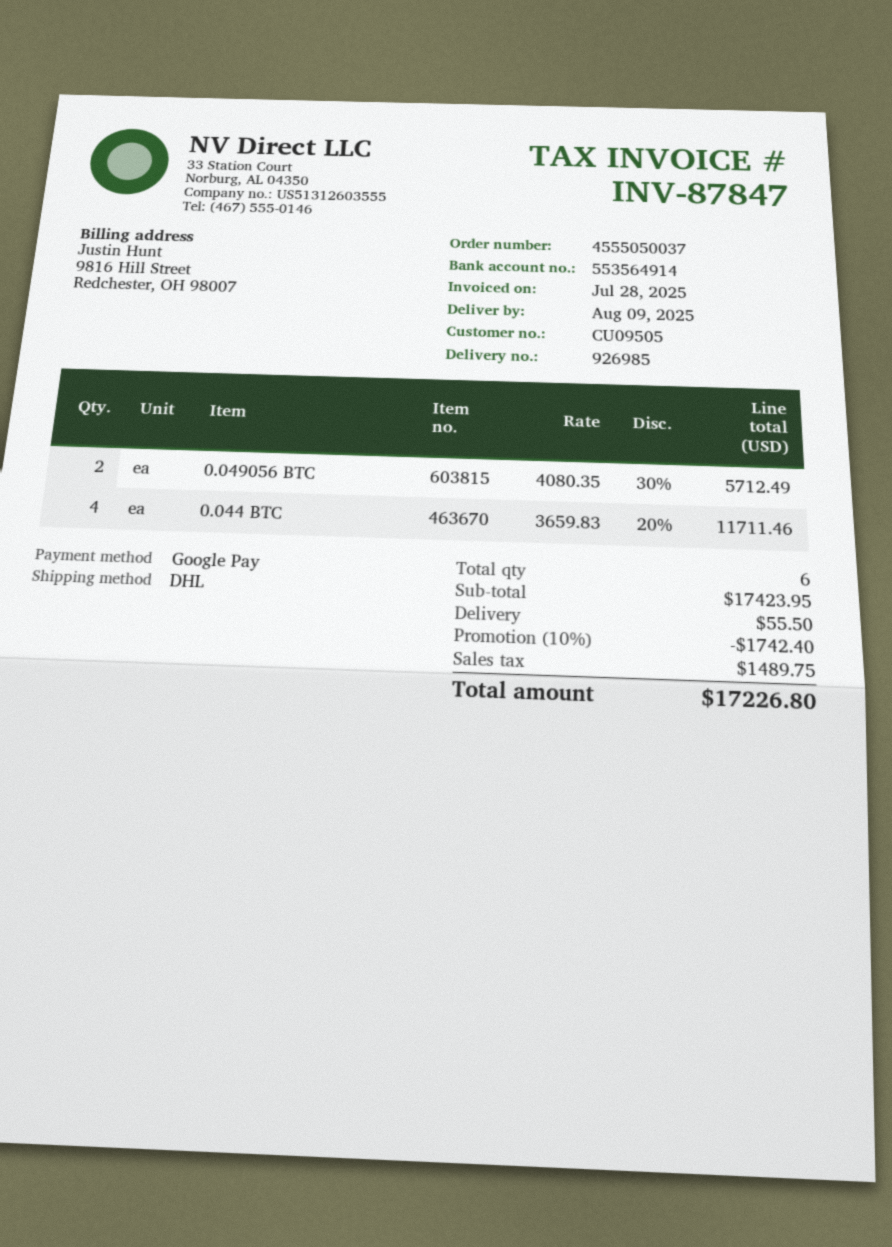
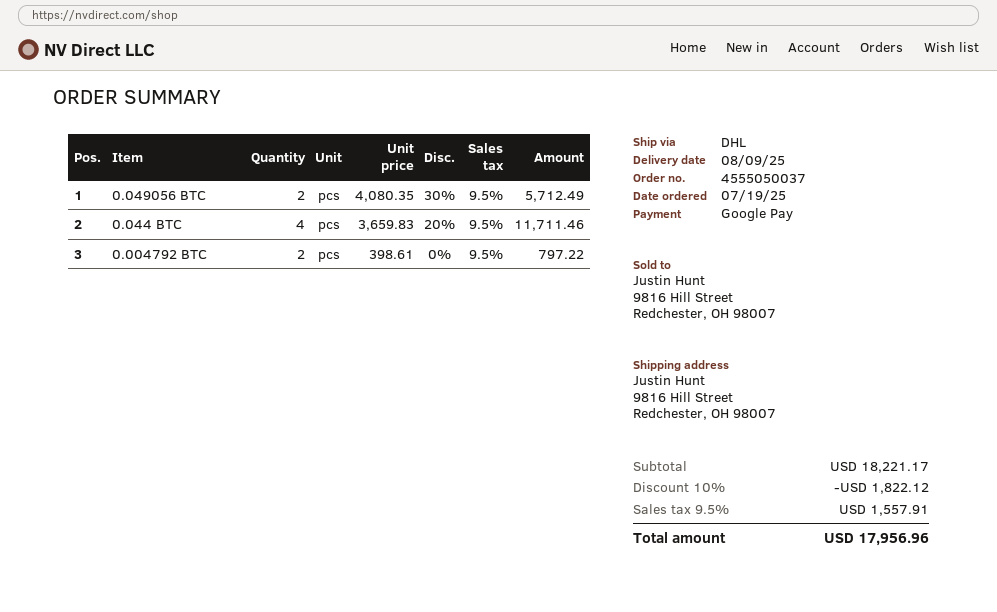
0.004792 BTC: none -> 2 x 398.61 = 797.22
subtotal: 17423.95 -> 18221.17
discount: 10% = 1742.40 -> 10% = 1822.12
shipping: 55.50 -> none
tax: 1489.75 -> 1557.91
total: 17226.80 -> 17956.96

